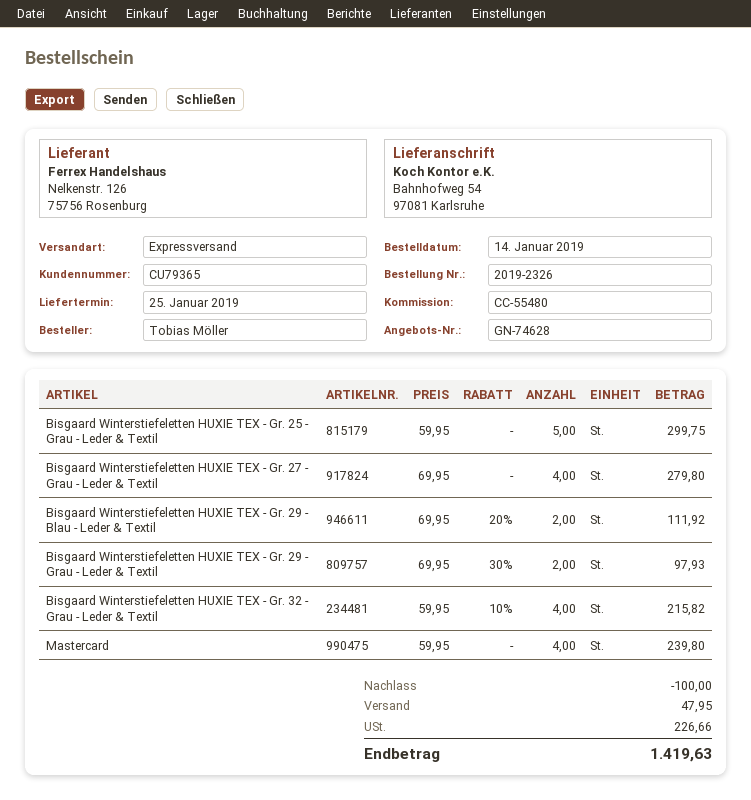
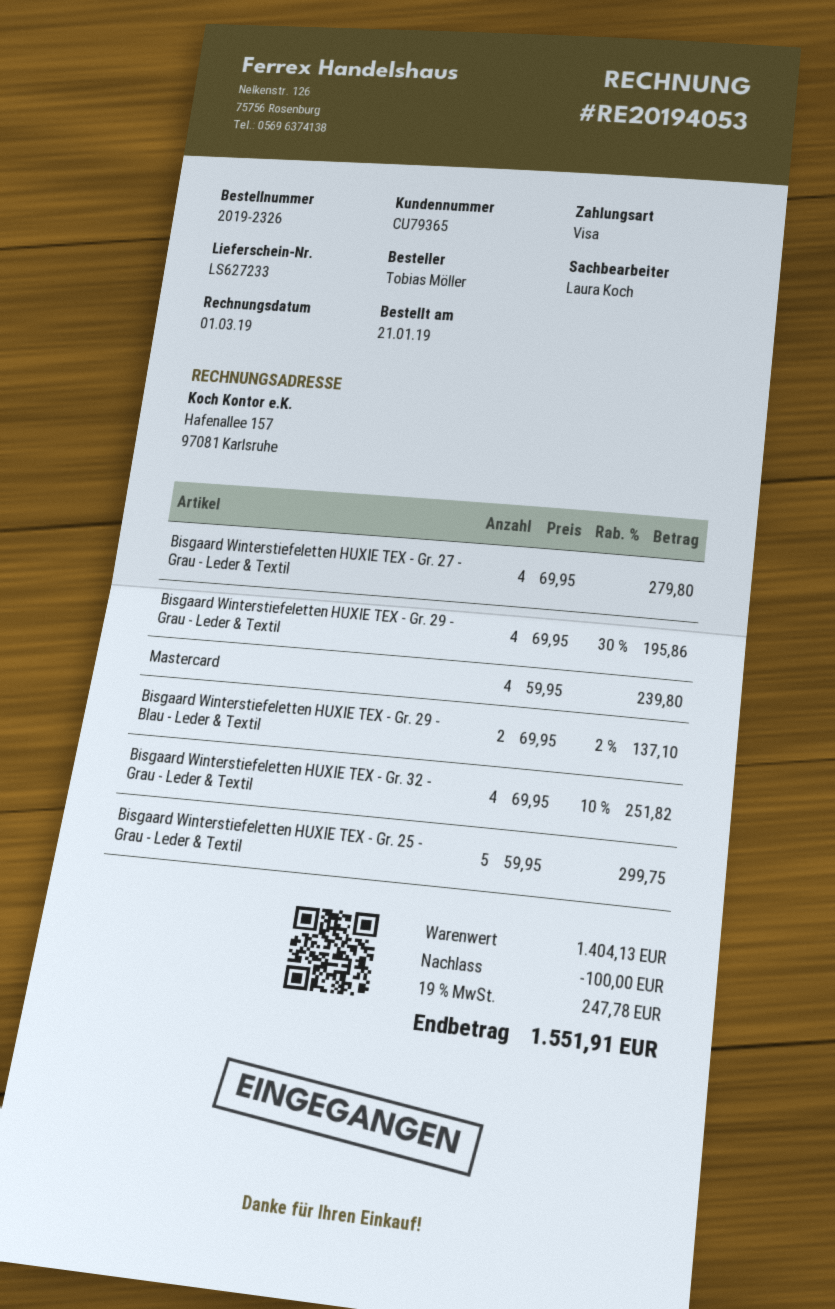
order date: 2019-01-14 -> 2019-01-21
Bisgaard Winterstiefeletten HUXIE TEX - Gr. 29 - Blau - Leder & Textil: 2 x 69.95 - 20% = 111.92 -> 2 x 69.95 - 2% = 137.10
Bisgaard Winterstiefeletten HUXIE TEX - Gr. 29 - Grau - Leder & Textil: 2 x 69.95 - 30% = 97.93 -> 4 x 69.95 - 30% = 195.86
Bisgaard Winterstiefeletten HUXIE TEX - Gr. 32 - Grau - Leder & Textil: 4 x 59.95 - 10% = 215.82 -> 4 x 69.95 - 10% = 251.82
shipping: 47.95 -> none
tax: 226.66 -> 247.78
total: 1419.63 -> 1551.91

